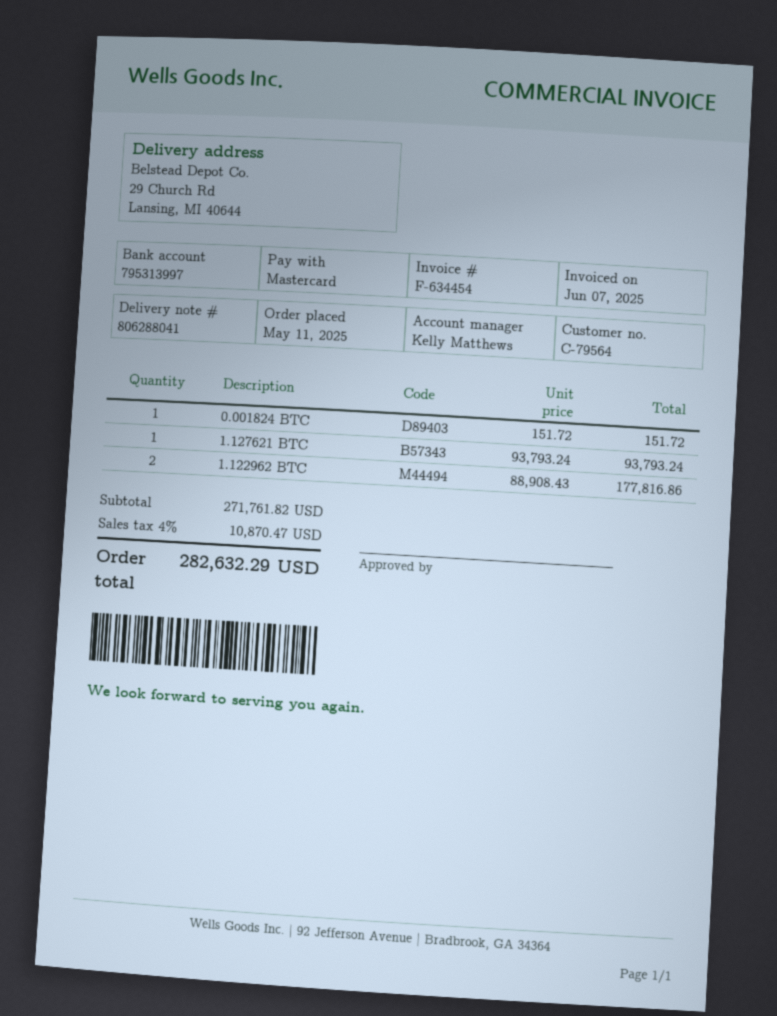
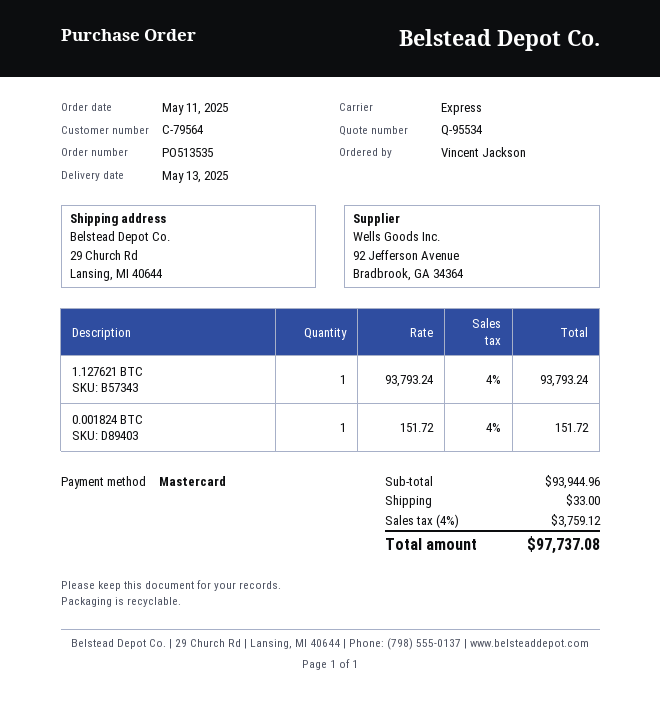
1.122962 BTC: 2 x 88908.43 = 177816.86 -> none
subtotal: 271761.82 -> 93944.96
shipping: none -> 33.00
tax: 4% = 10870.47 -> 4% = 3759.12
total: 282632.29 -> 97737.08

